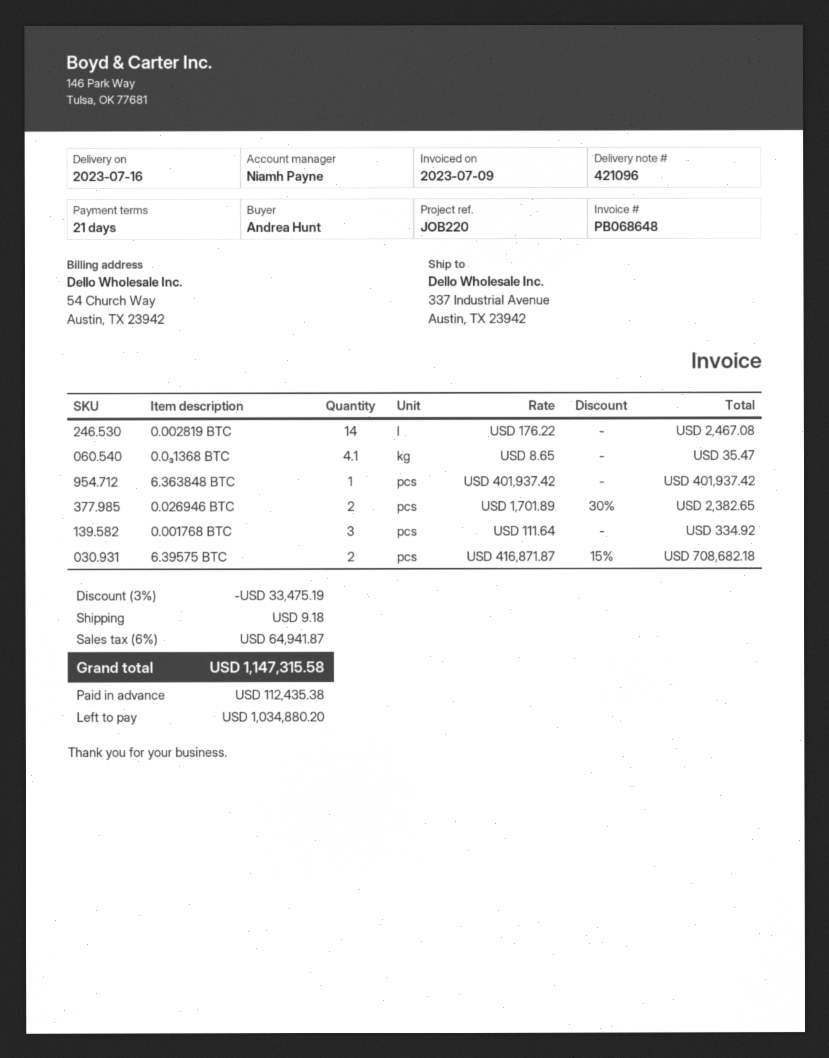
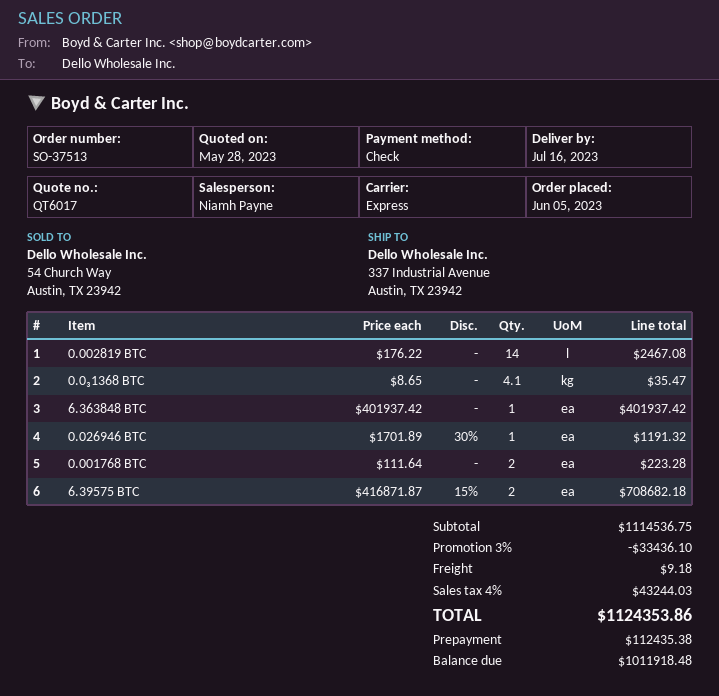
0.026946 BTC: 2 x 1701.89 - 30% = 2382.65 -> 1 x 1701.89 - 30% = 1191.32
0.001768 BTC: 3 x 111.64 = 334.92 -> 2 x 111.64 = 223.28
discount: 3% = 33475.19 -> 3% = 33436.10
tax: 6% = 64941.87 -> 4% = 43244.03
total: 1147315.58 -> 1124353.86
balance: 1034880.20 -> 1011918.48

